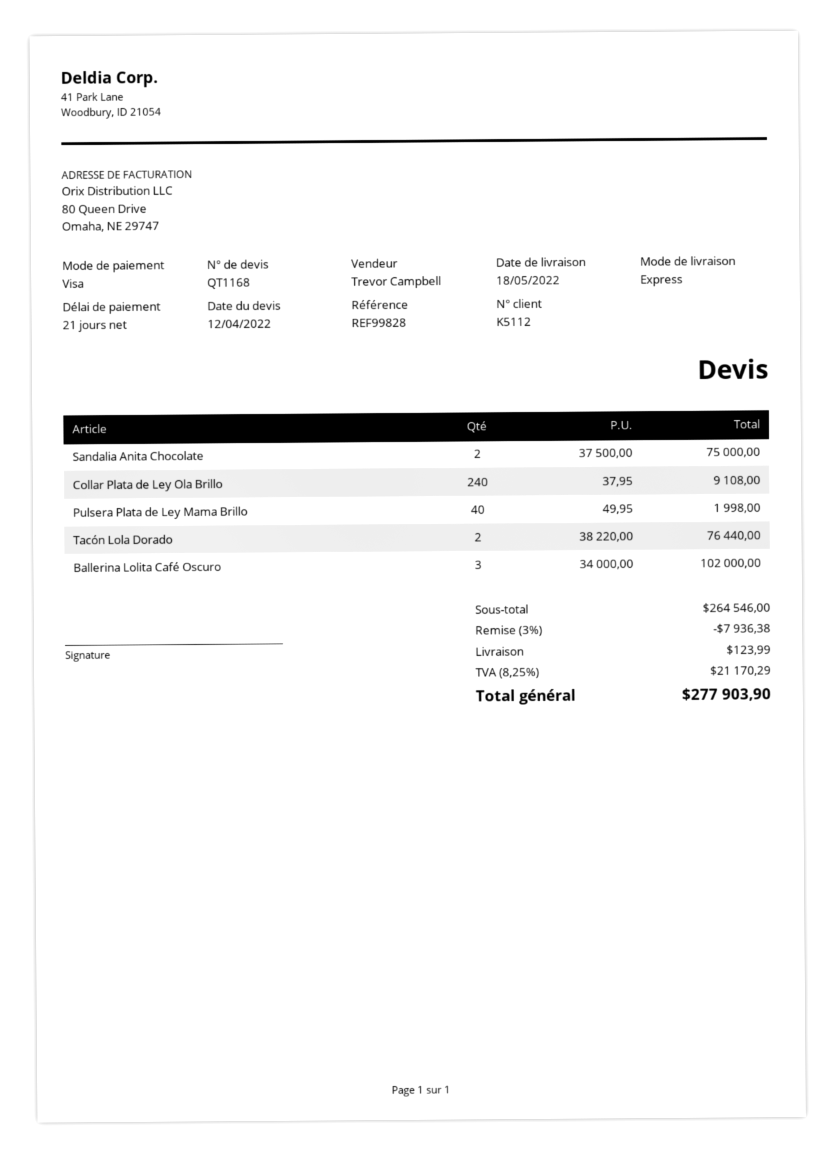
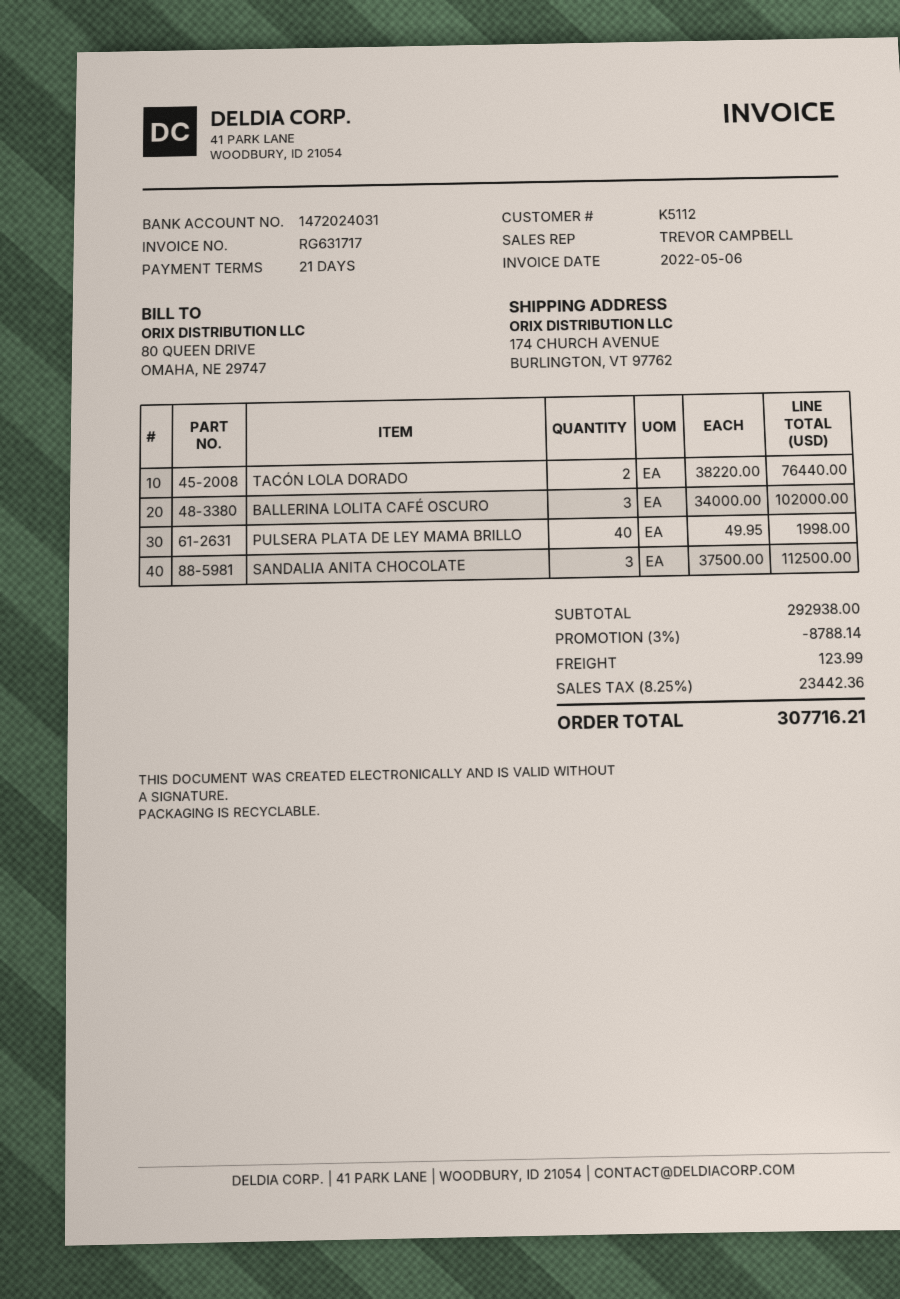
Sandalia Anita Chocolate: 2 x 37500.00 = 75000.00 -> 3 x 37500.00 = 112500.00
Collar Plata de Ley Ola Brillo: 240 x 37.95 = 9108.00 -> none
subtotal: 264546.00 -> 292938.00
discount: 3% = 7936.38 -> 3% = 8788.14
tax: 8.25% = 21170.29 -> 8.25% = 23442.36
total: 277903.90 -> 307716.21

